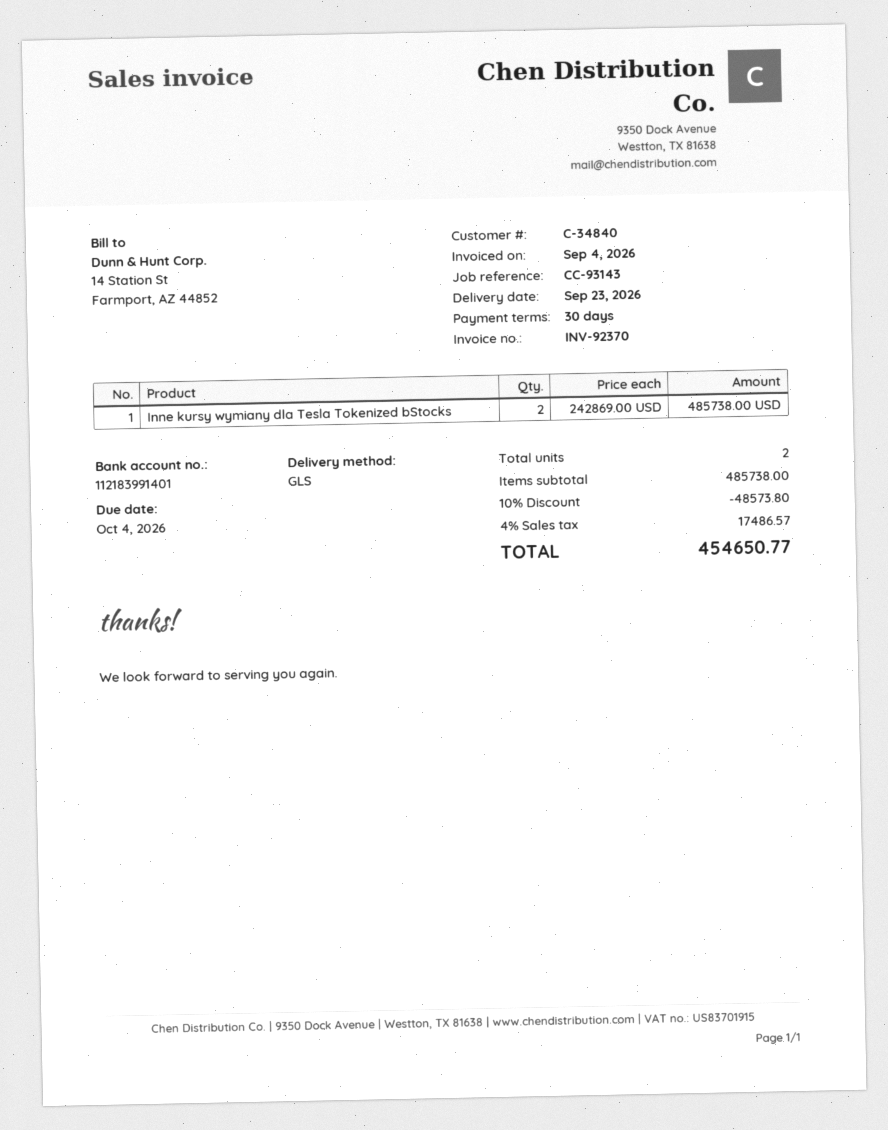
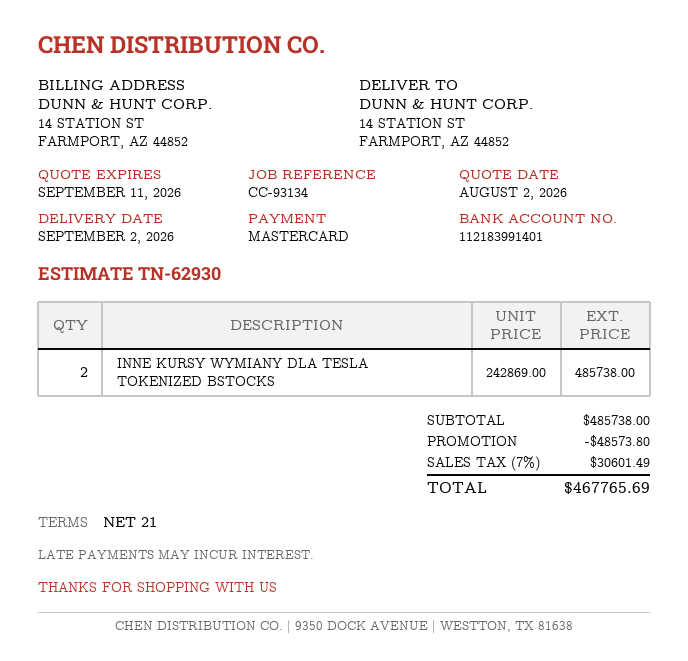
delivery date: 2026-09-23 -> 2026-09-02
payment terms: 30 days -> 21 days
reference: CC-93143 -> CC-93134
tax: 4% = 17486.57 -> 7% = 30601.49
total: 454650.77 -> 467765.69

